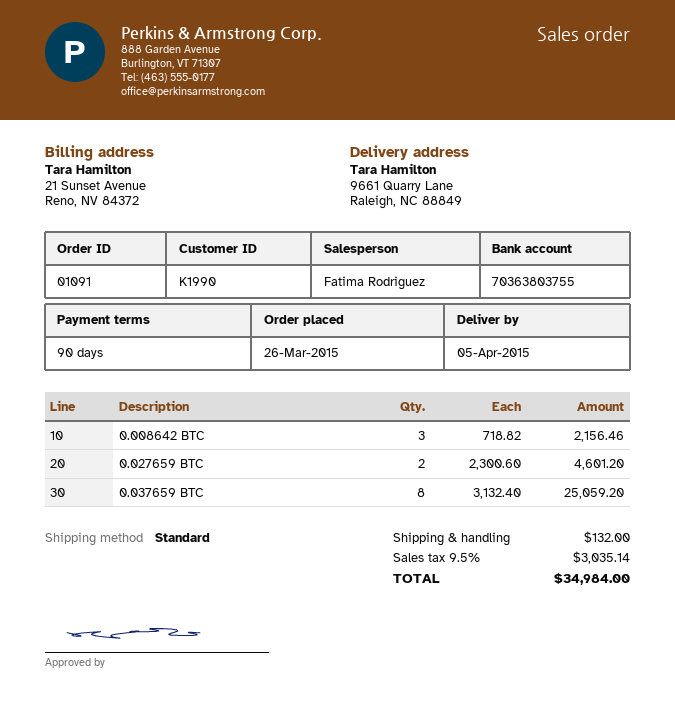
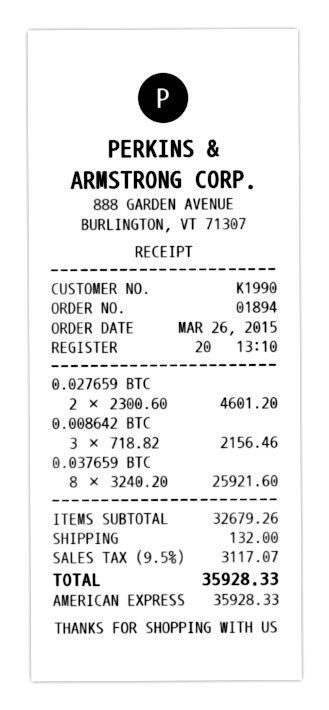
order number: 01091 -> 01894
0.037659 BTC: 8 x 3132.40 = 25059.20 -> 8 x 3240.20 = 25921.60
tax: 9.5% = 3035.14 -> 9.5% = 3117.07
total: 34984.00 -> 35928.33

